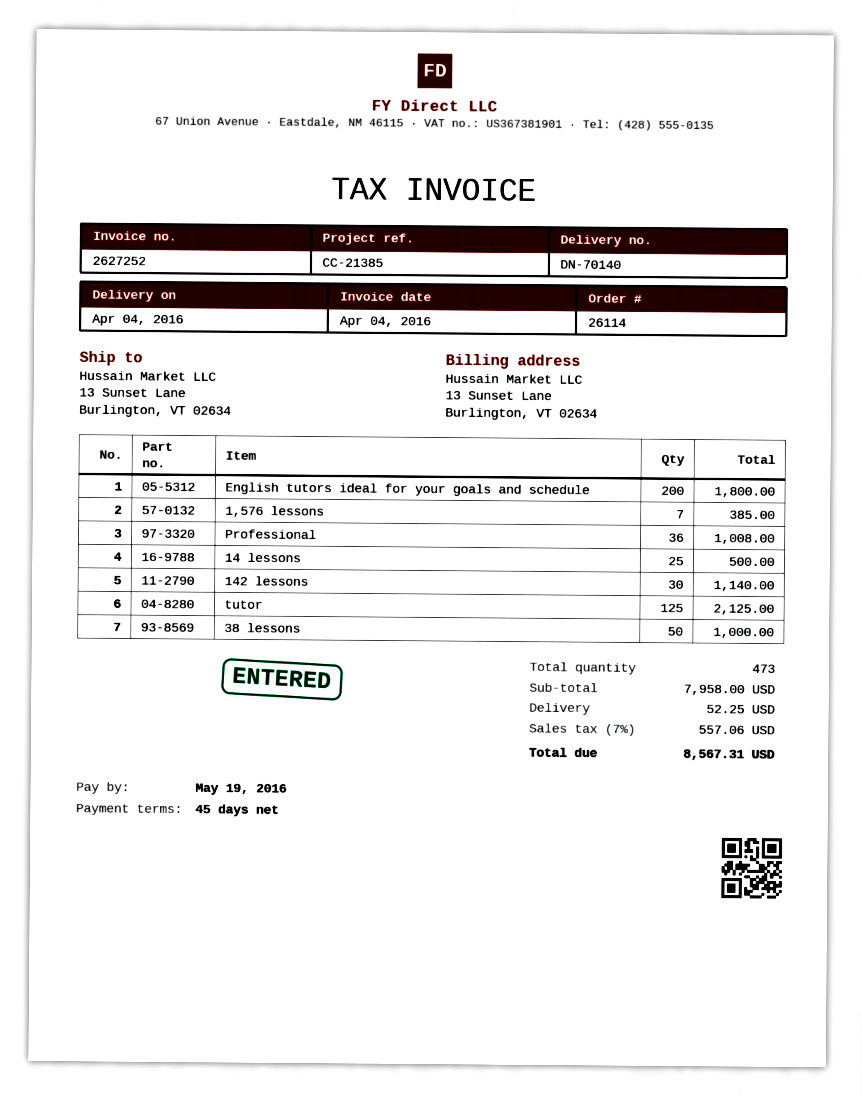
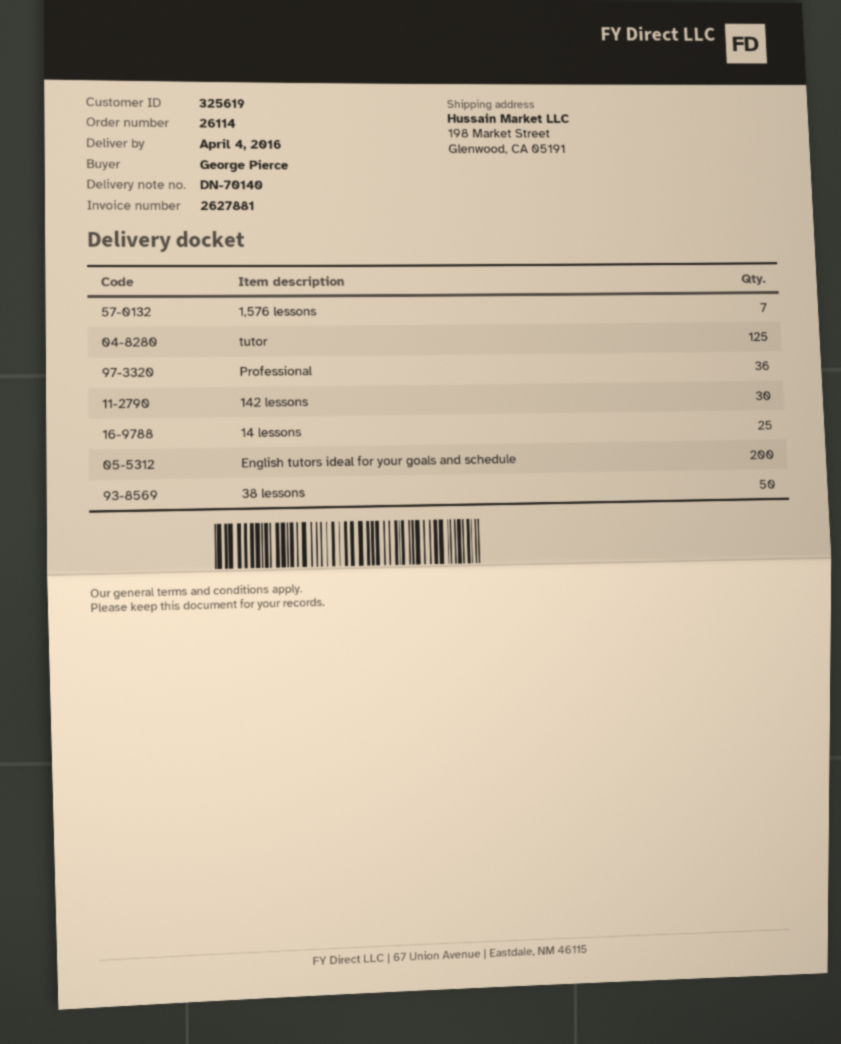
invoice number: 2627252 -> 2627881
ship to: 13 Sunset Lane, Burlington, VT 02634 -> 198 Market Street, Glenwood, CA 05191

